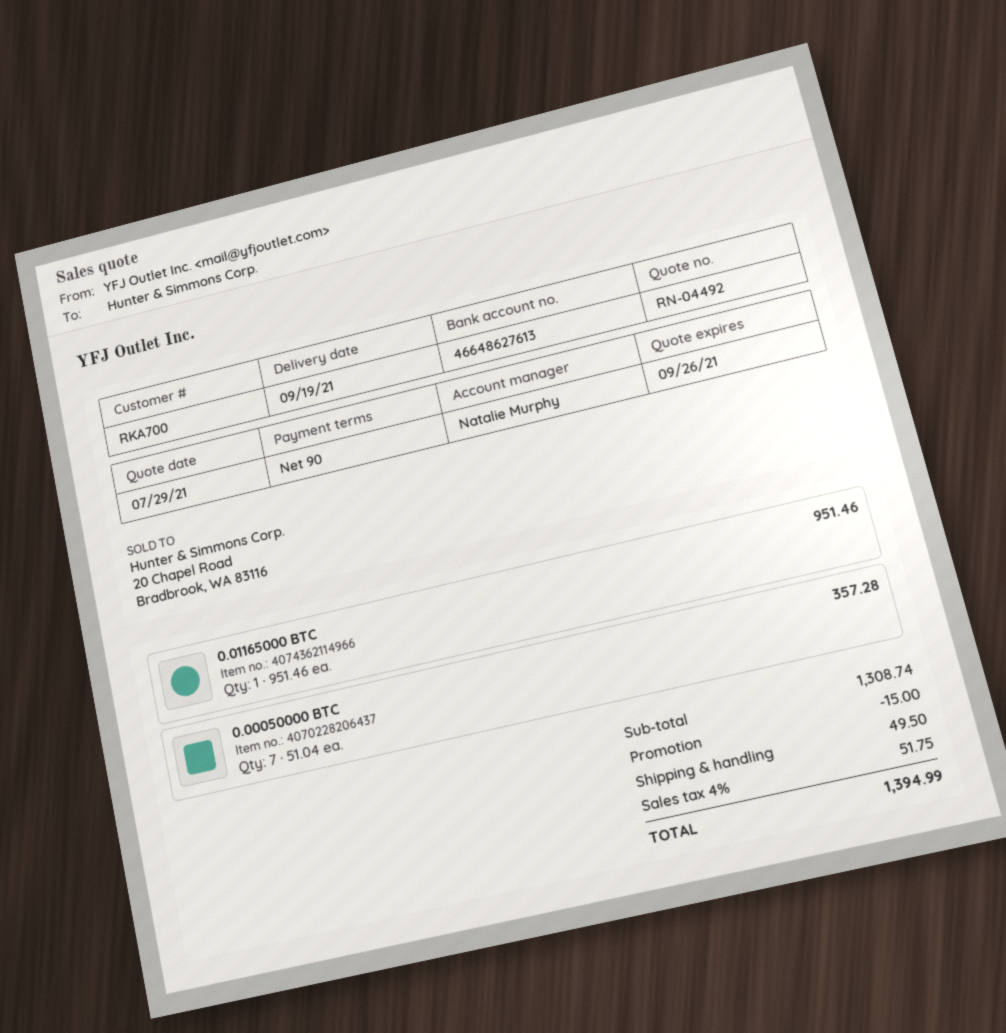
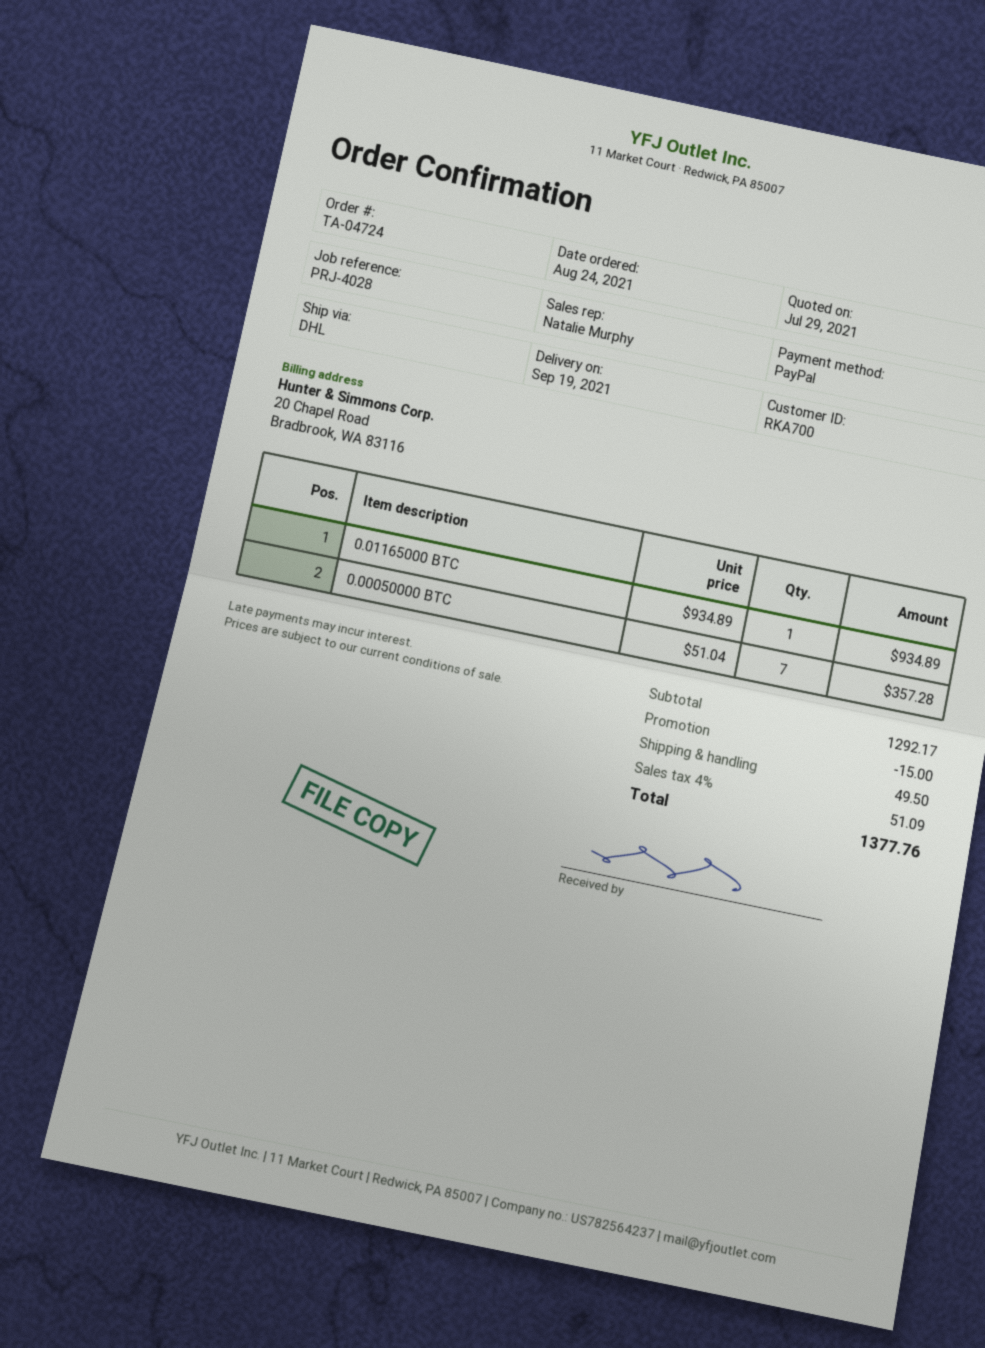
0.01165000 BTC: 1 x 951.46 = 951.46 -> 1 x 934.89 = 934.89
subtotal: 1308.74 -> 1292.17
tax: 4% = 51.75 -> 4% = 51.09
total: 1394.99 -> 1377.76

